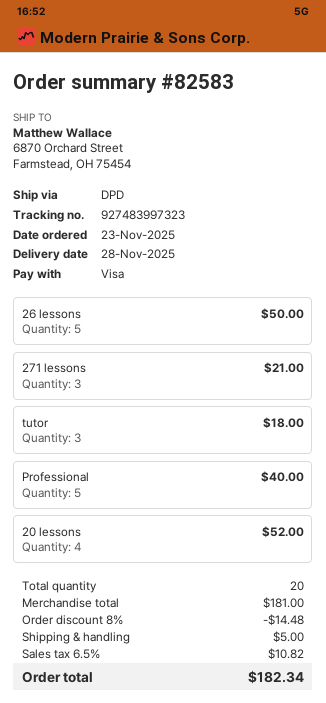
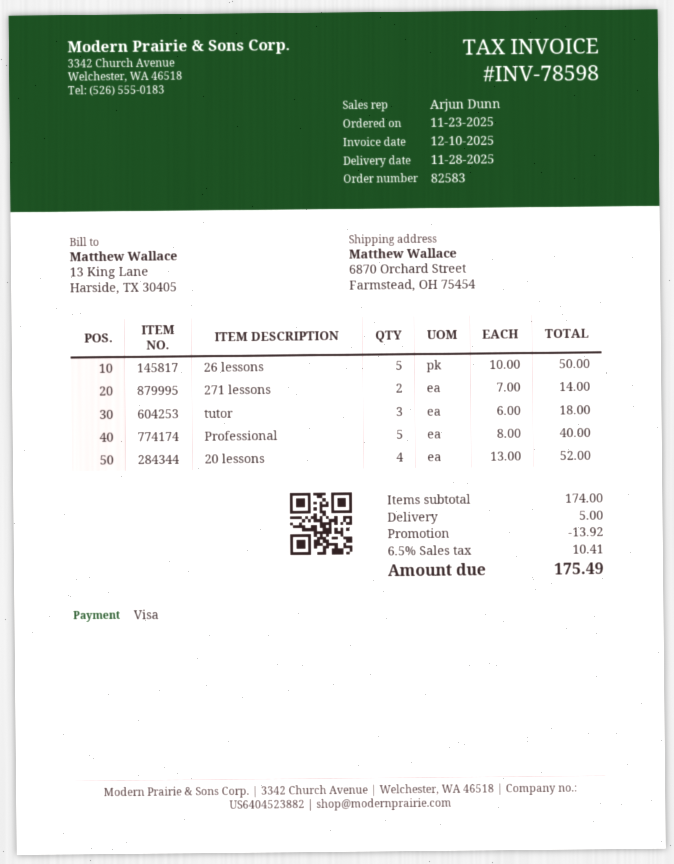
271 lessons: 3 for 21.00 -> 2 for 14.00
subtotal: 181.00 -> 174.00
discount: 14.48 -> 13.92
tax: 6.5% = 10.82 -> 6.5% = 10.41
total: 182.34 -> 175.49

